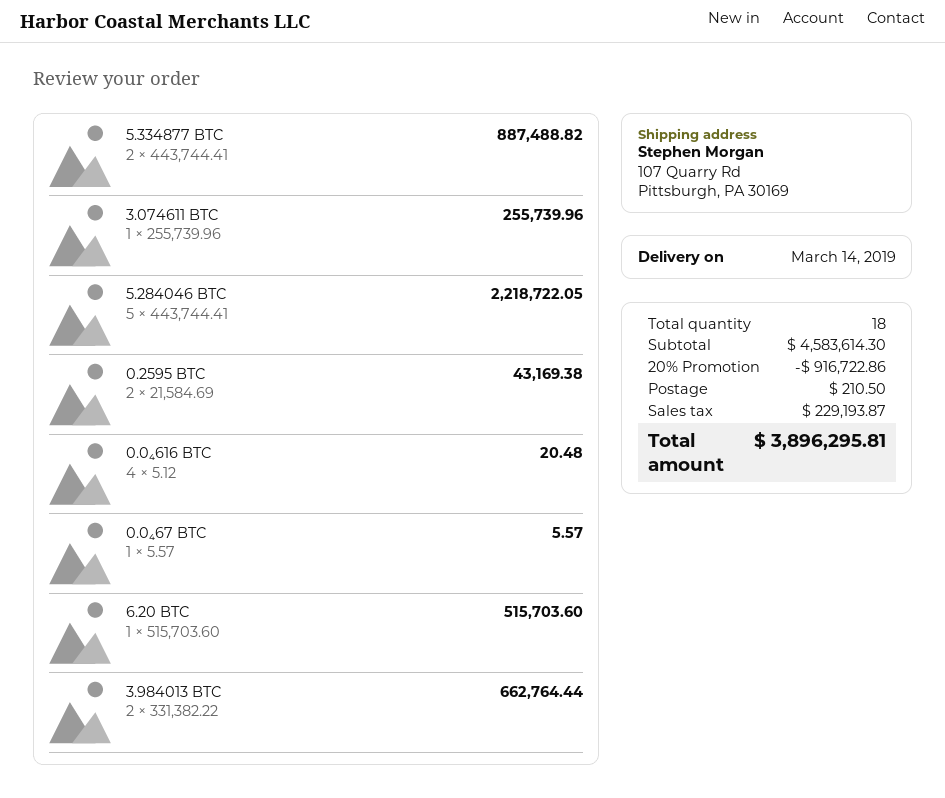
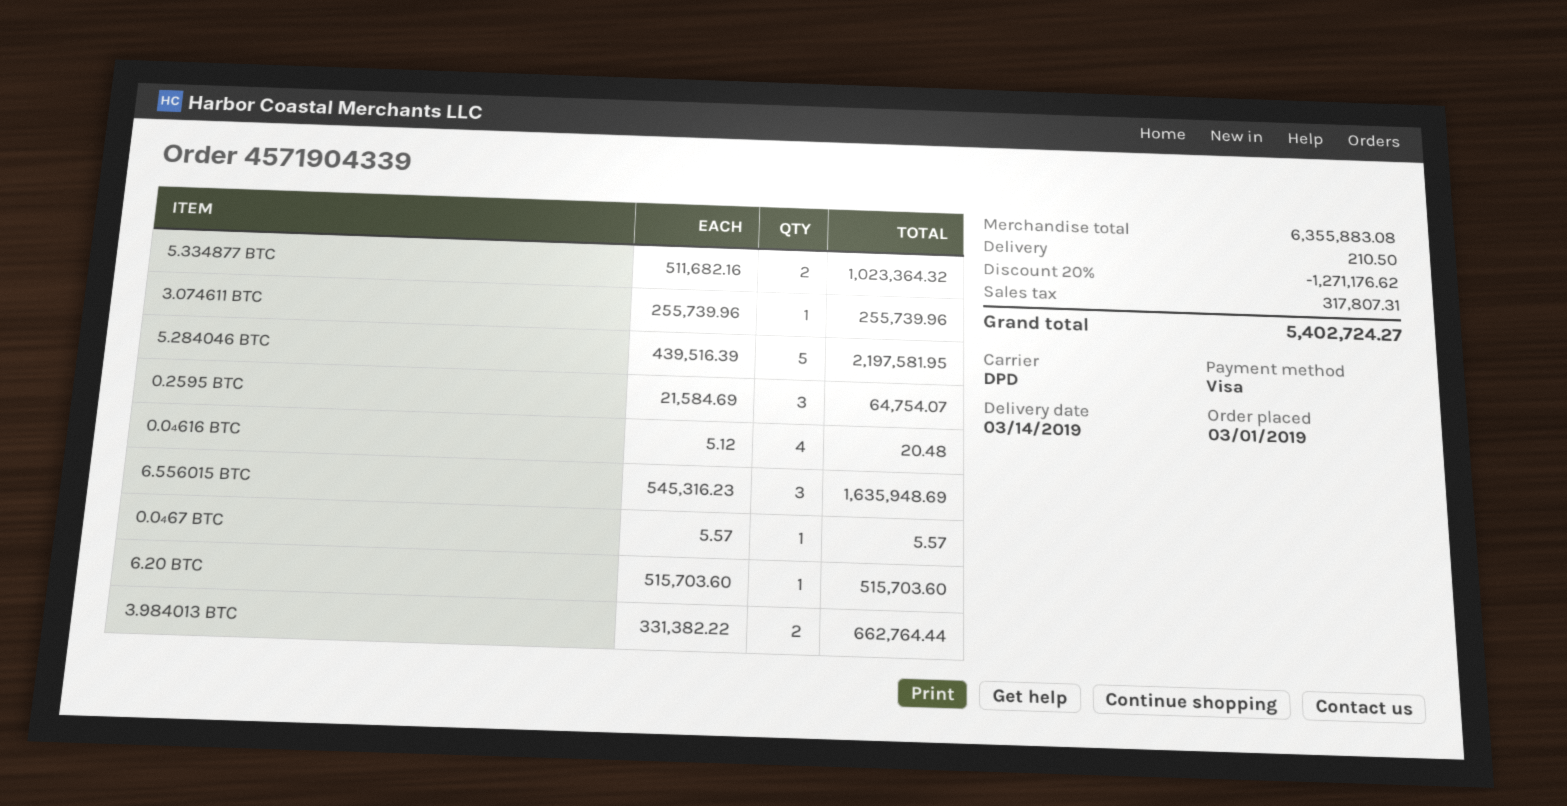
5.334877 BTC: 2 x 443744.41 = 887488.82 -> 2 x 511682.16 = 1023364.32
5.284046 BTC: 5 x 443744.41 = 2218722.05 -> 5 x 439516.39 = 2197581.95
0.2595 BTC: 2 x 21584.69 = 43169.38 -> 3 x 21584.69 = 64754.07
6.556015 BTC: none -> 3 x 545316.23 = 1635948.69
subtotal: 4583614.30 -> 6355883.08
discount: 20% = 916722.86 -> 20% = 1271176.62
tax: 229193.87 -> 317807.31
total: 3896295.81 -> 5402724.27

